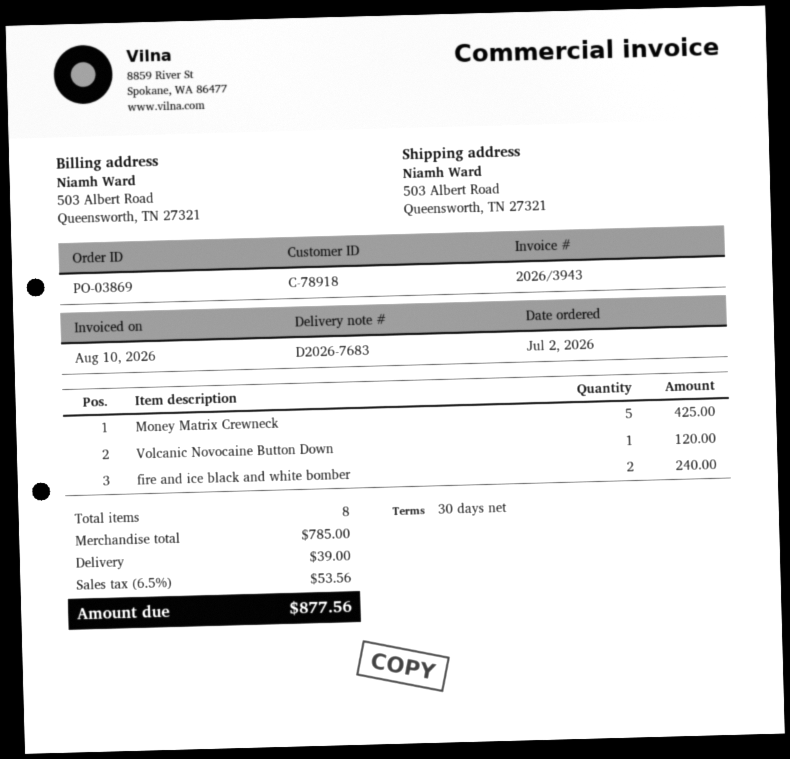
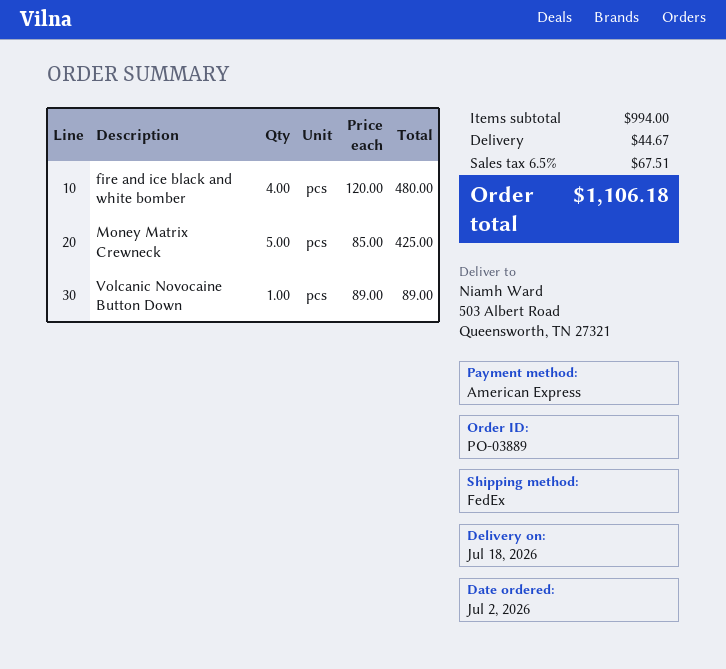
order number: PO-03869 -> PO-03889
Volcanic Novocaine Button Down: 1 for 120.00 -> 1 for 89.00
fire and ice black and white bomber: 2 for 240.00 -> 4 for 480.00
subtotal: 785.00 -> 994.00
shipping: 39.00 -> 44.67
tax: 6.5% = 53.56 -> 6.5% = 67.51
total: 877.56 -> 1106.18

